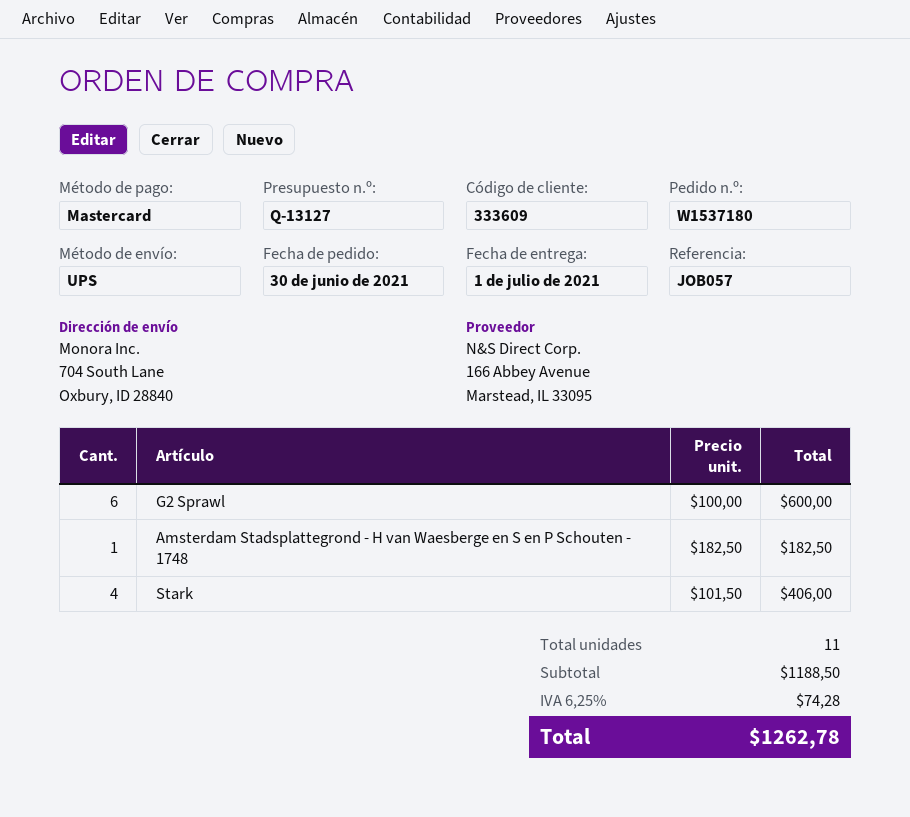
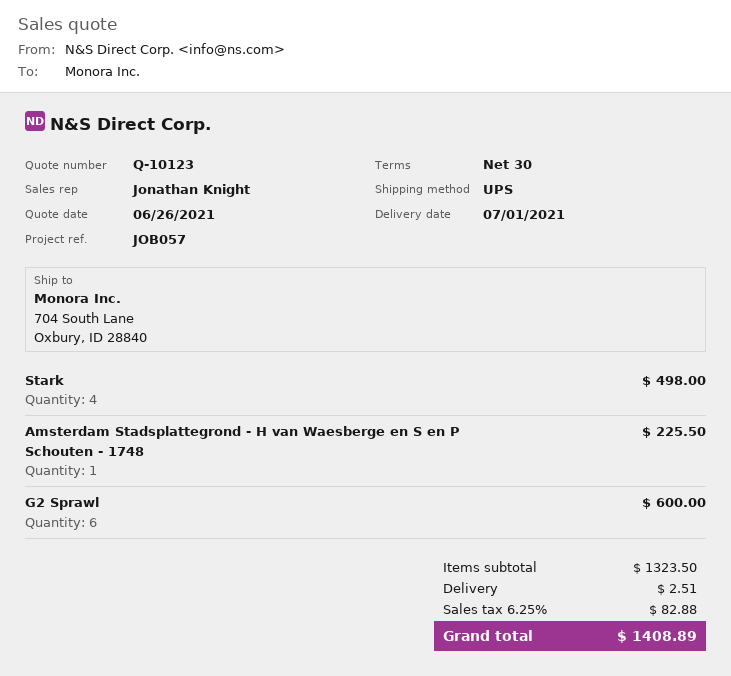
quote number: Q-13127 -> Q-10123
Amsterdam Stadsplattegrond - H van Waesberge en S en P Schouten - 1748: 1 for 182.50 -> 1 for 225.50
Stark: 4 for 406.00 -> 4 for 498.00
subtotal: 1188.50 -> 1323.50
shipping: none -> 2.51
tax: 6.25% = 74.28 -> 6.25% = 82.88
total: 1262.78 -> 1408.89

